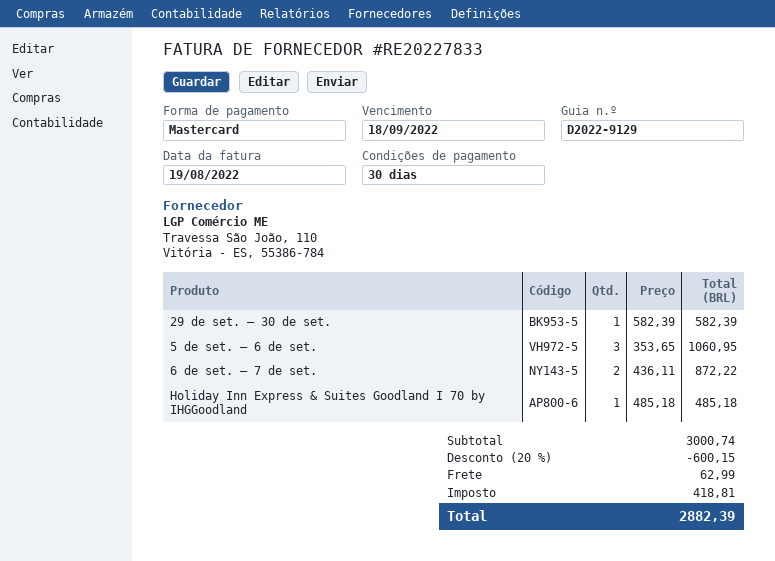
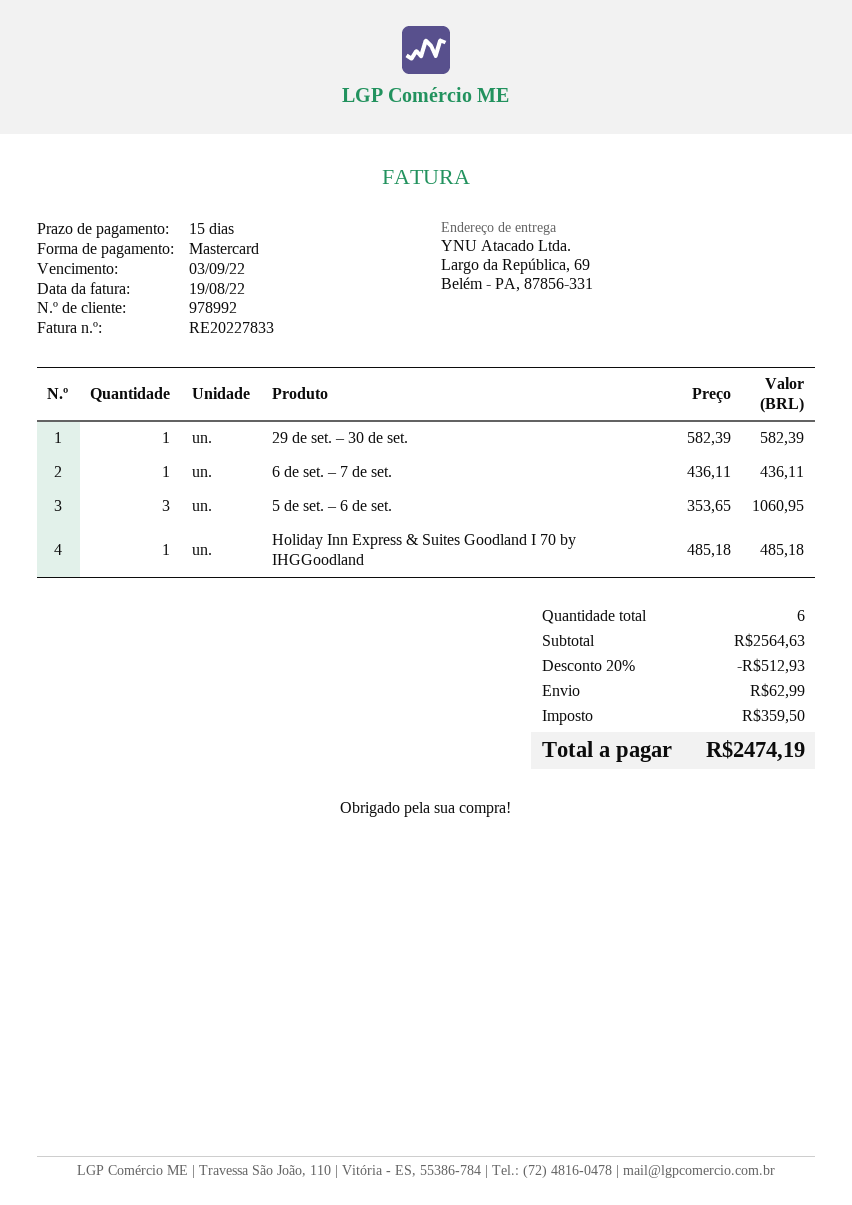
payment terms: 30 days -> 15 days
due date: 2022-09-18 -> 2022-09-03
6 de set. – 7 de set.: 2 x 436.11 = 872.22 -> 1 x 436.11 = 436.11
subtotal: 3000.74 -> 2564.63
discount: 20% = 600.15 -> 20% = 512.93
tax: 418.81 -> 359.50
total: 2882.39 -> 2474.19

